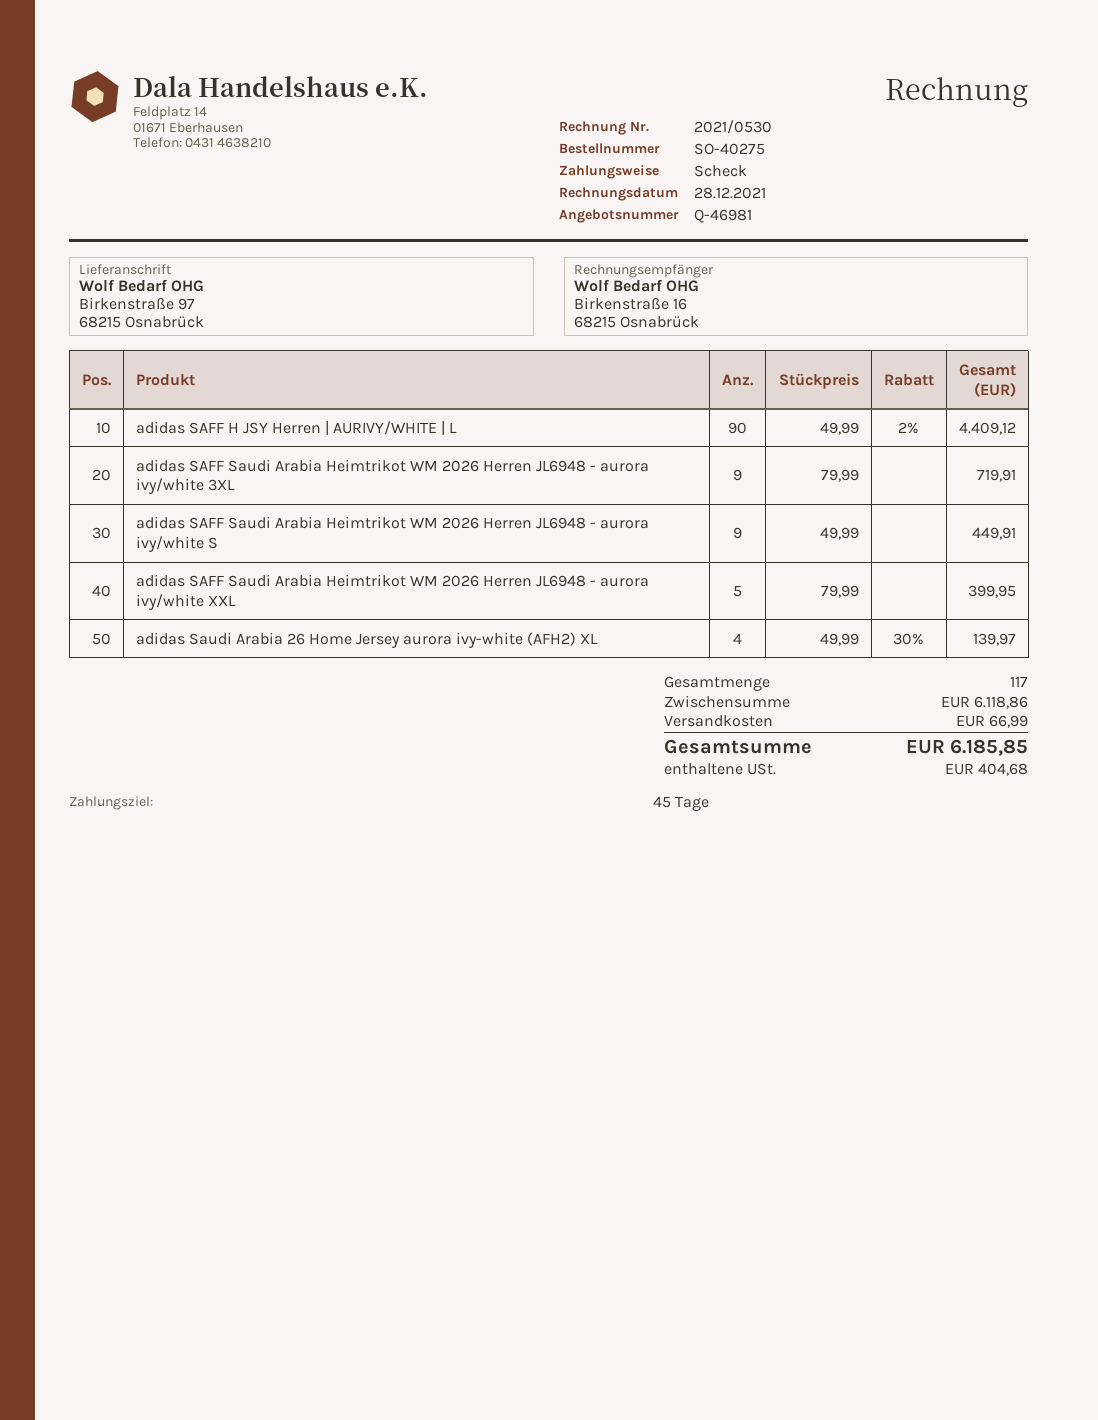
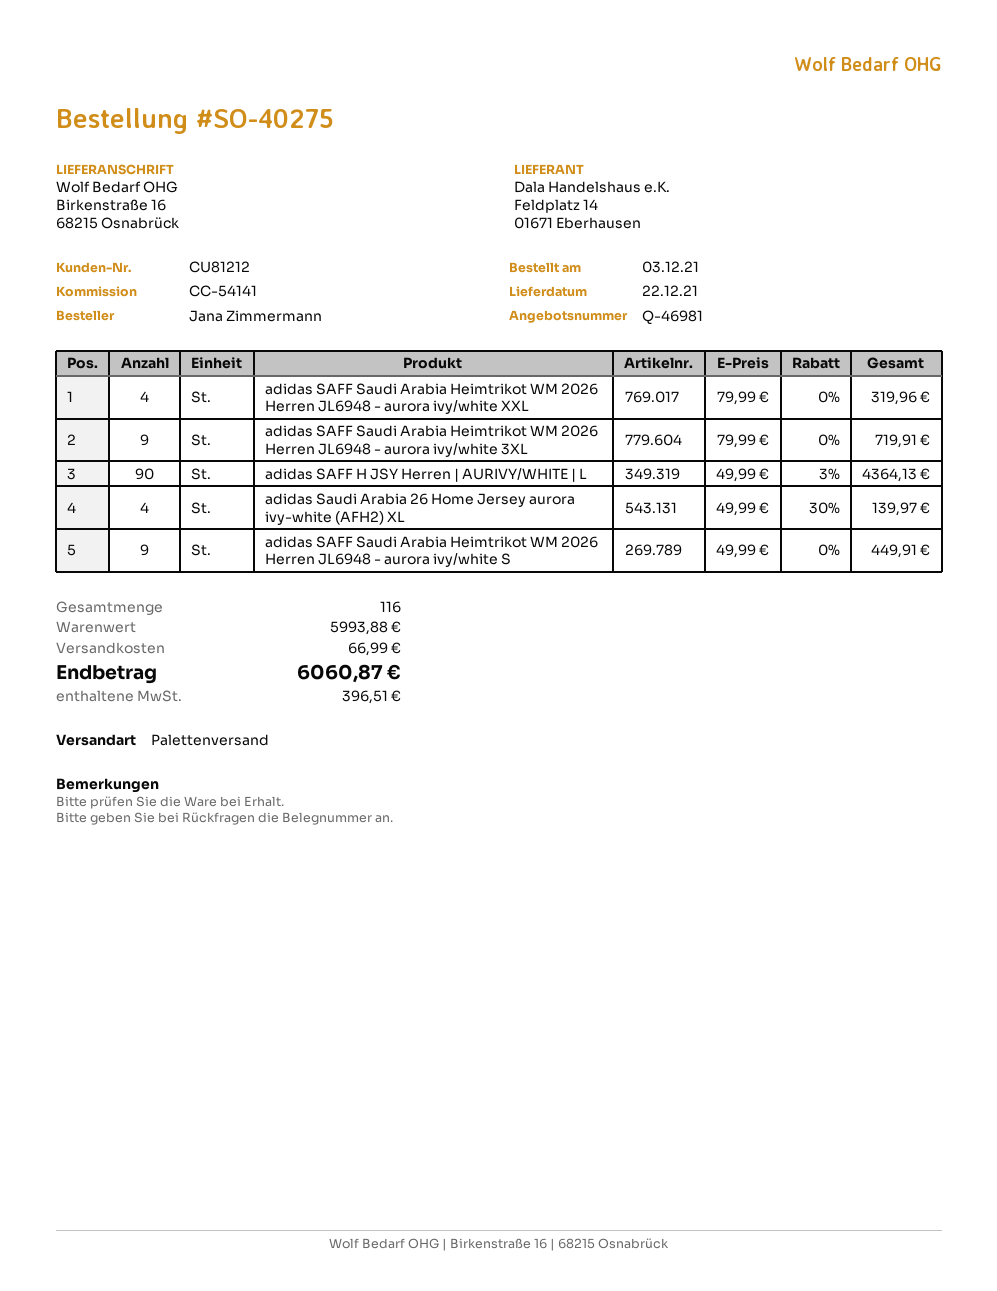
ship to: Birkenstraße 97, 68215 Osnabrück -> Birkenstraße 16, 68215 Osnabrück
adidas SAFF H JSY Herren | AURIVY/WHITE | L: 90 x 49.99 - 2% = 4409.12 -> 90 x 49.99 - 3% = 4364.13
adidas SAFF Saudi Arabia Heimtrikot WM 2026 Herren JL6948 - aurora ivy/white XXL: 5 x 79.99 = 399.95 -> 4 x 79.99 = 319.96
total quantity: 117 -> 116
subtotal: 6118.86 -> 5993.88
tax: 404.68 -> 396.51
total: 6185.85 -> 6060.87

